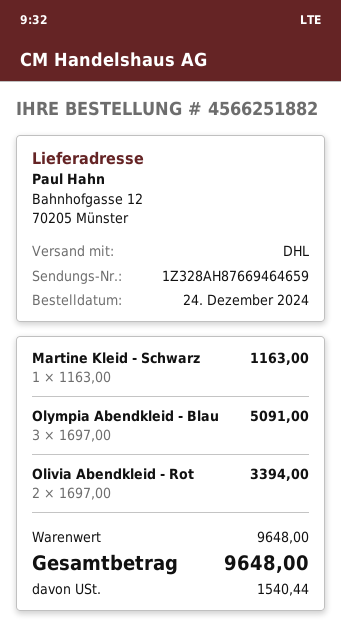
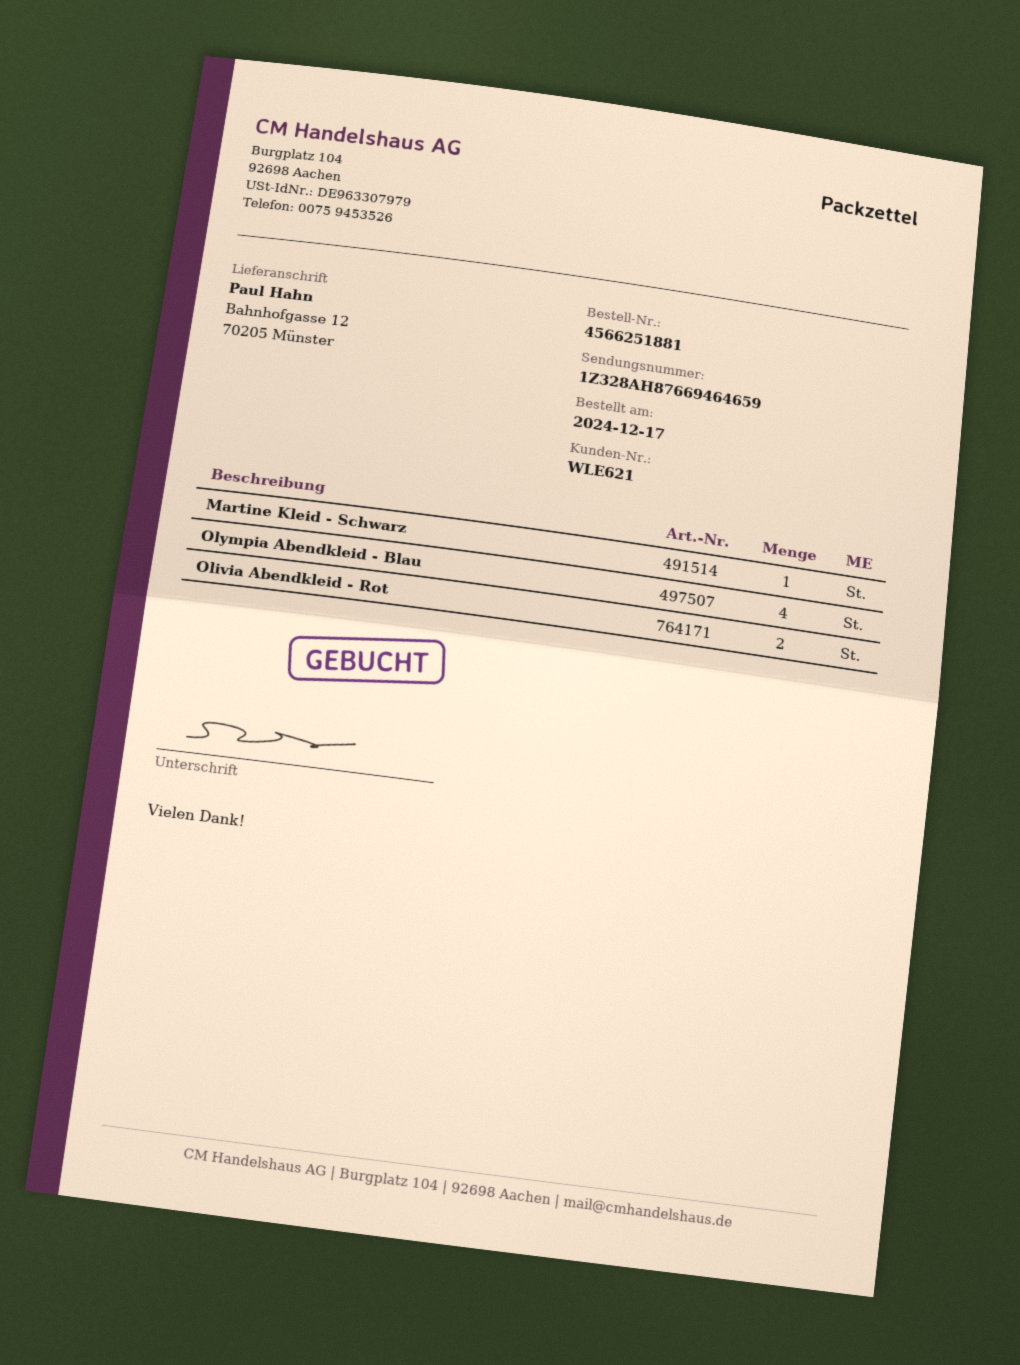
order number: 4566251882 -> 4566251881
order date: 2024-12-24 -> 2024-12-17
Olympia Abendkleid - Blau: 3 -> 4

